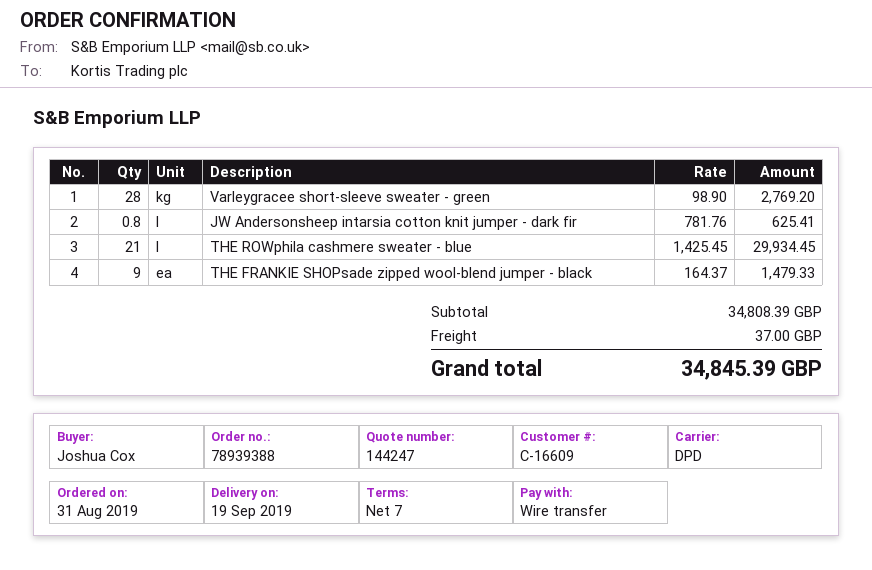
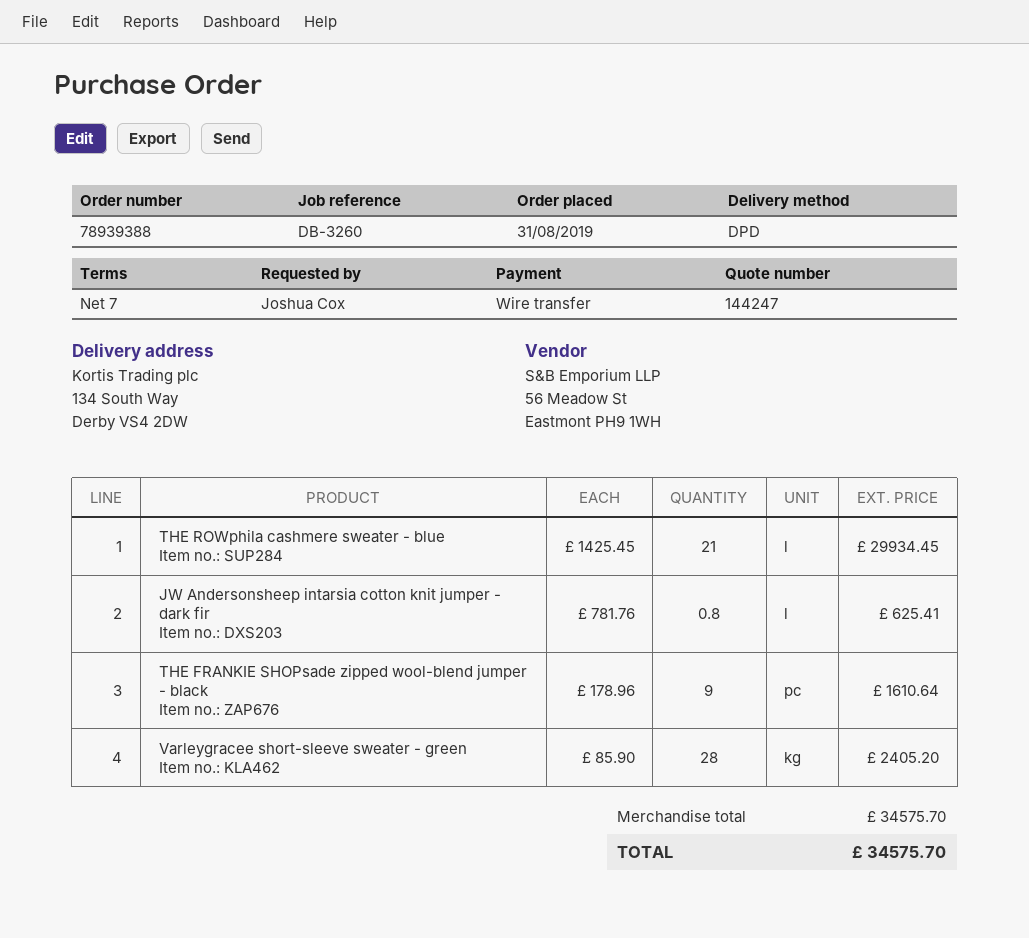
Varleygracee short-sleeve sweater - green: 28 x 98.90 = 2769.20 -> 28 x 85.90 = 2405.20
THE FRANKIE SHOPsade zipped wool-blend jumper - black: 9 x 164.37 = 1479.33 -> 9 x 178.96 = 1610.64
subtotal: 34808.39 -> 34575.70
shipping: 37.00 -> none
total: 34845.39 -> 34575.70

